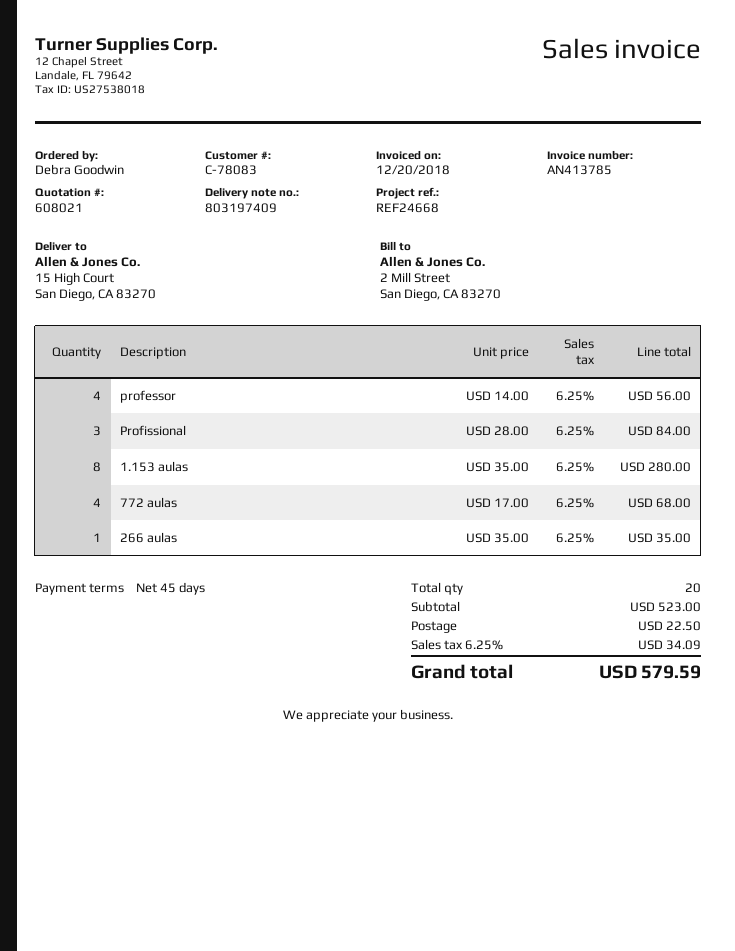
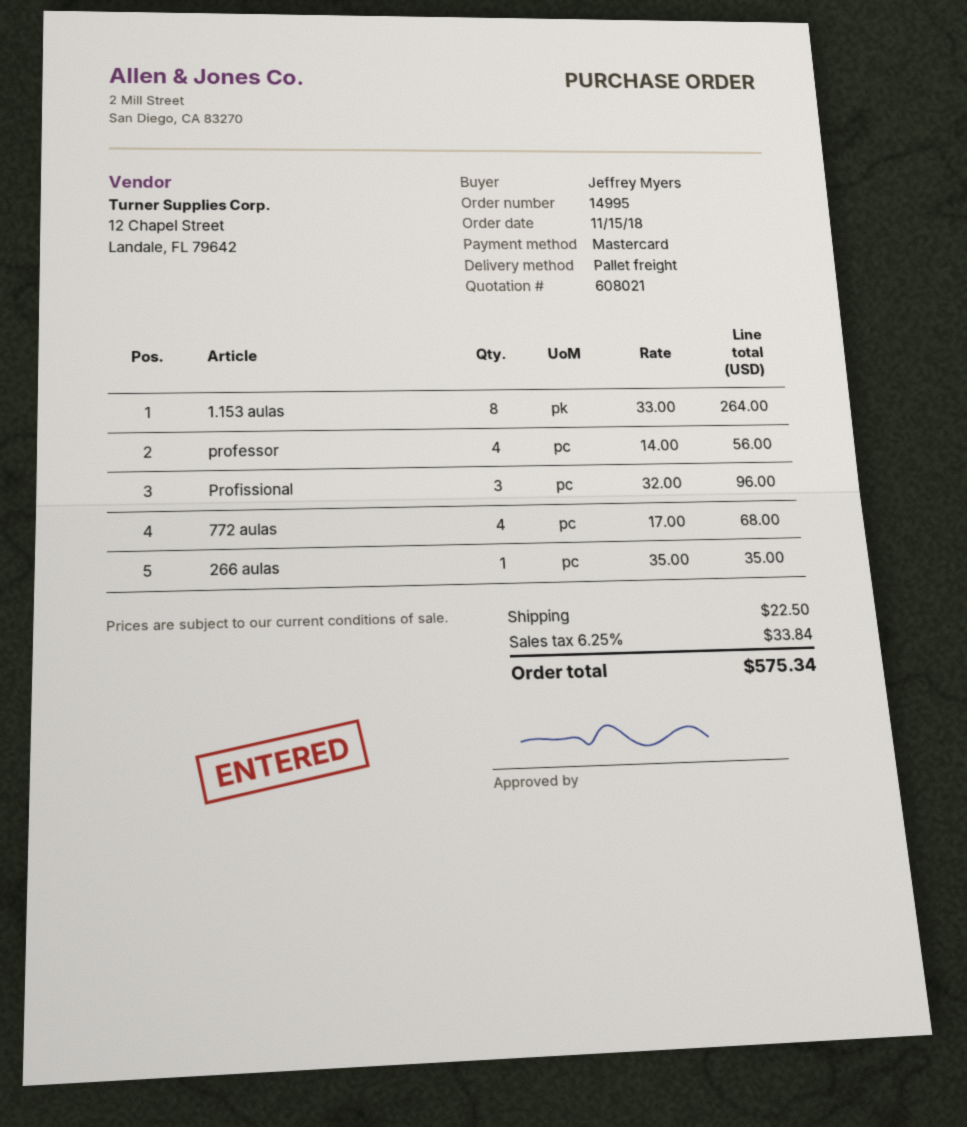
ordered by: Debra Goodwin -> Jeffrey Myers
Profissional: 3 x 28.00 = 84.00 -> 3 x 32.00 = 96.00
1.153 aulas: 8 x 35.00 = 280.00 -> 8 x 33.00 = 264.00
tax: 6.25% = 34.09 -> 6.25% = 33.84
total: 579.59 -> 575.34

